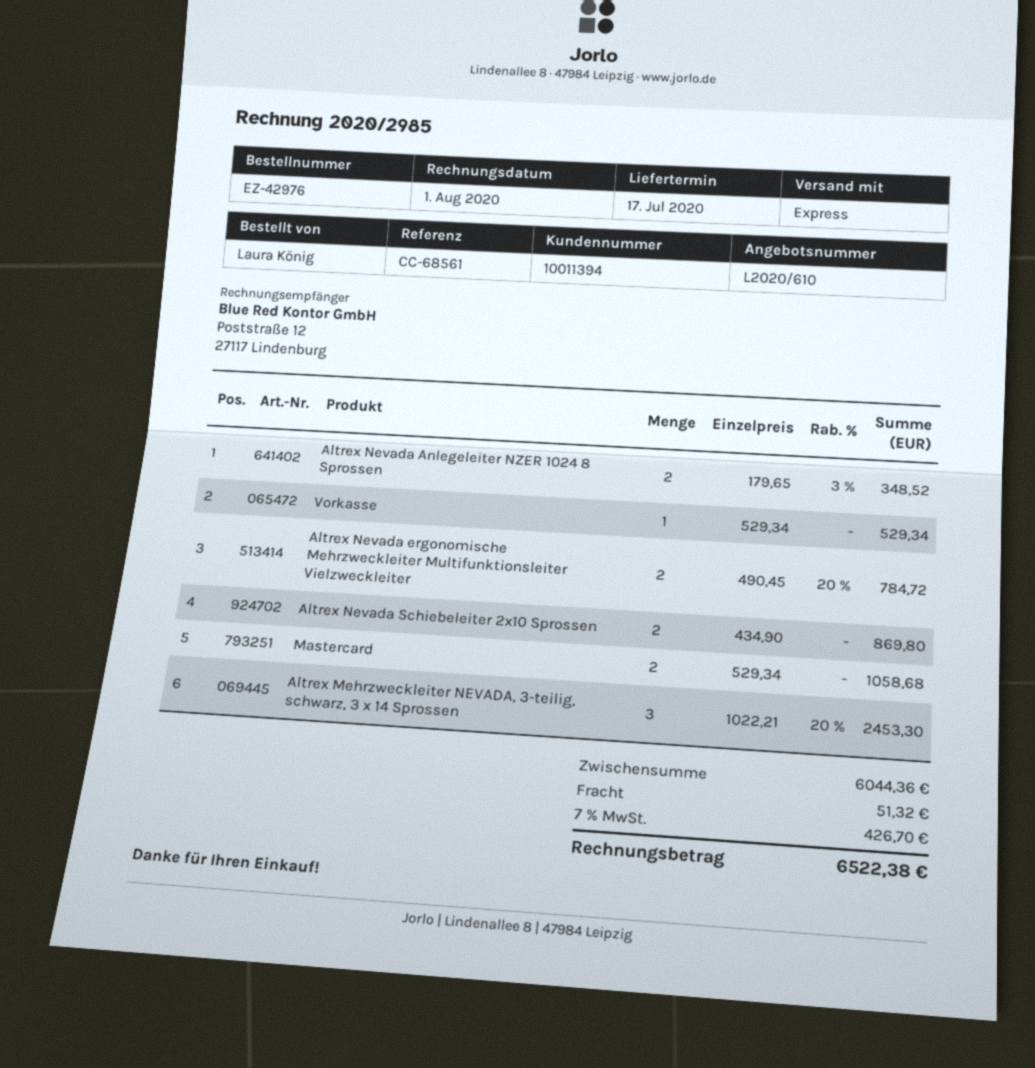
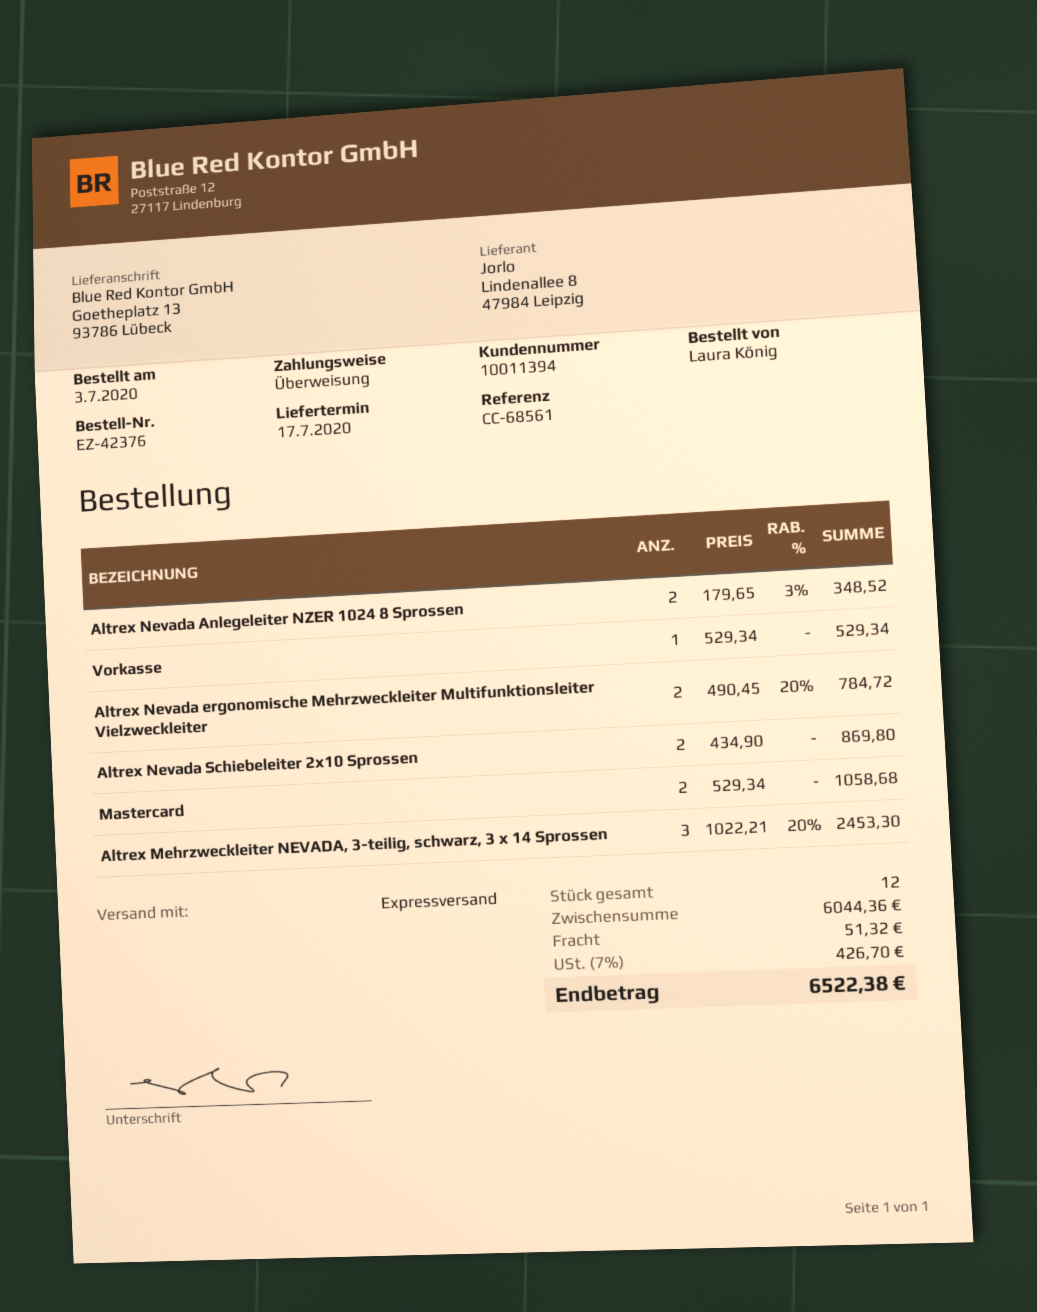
order number: EZ-42976 -> EZ-42376

